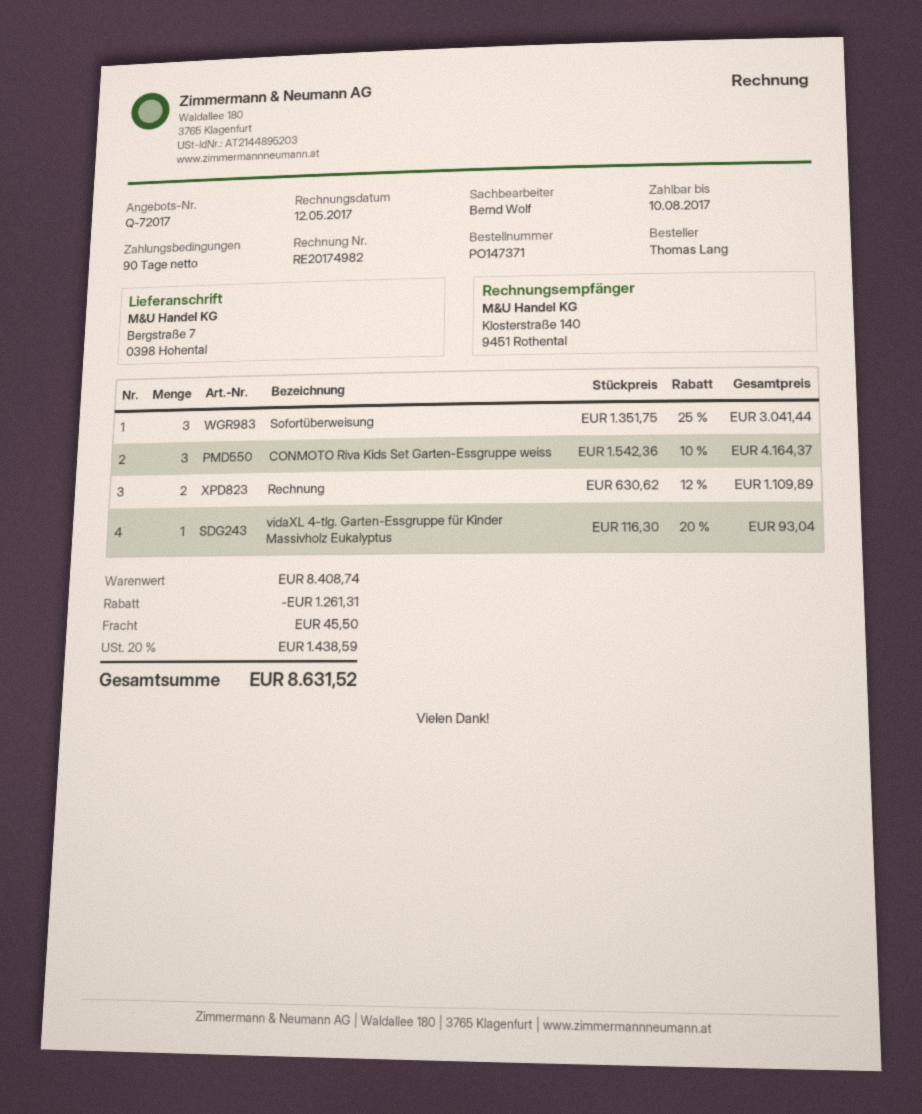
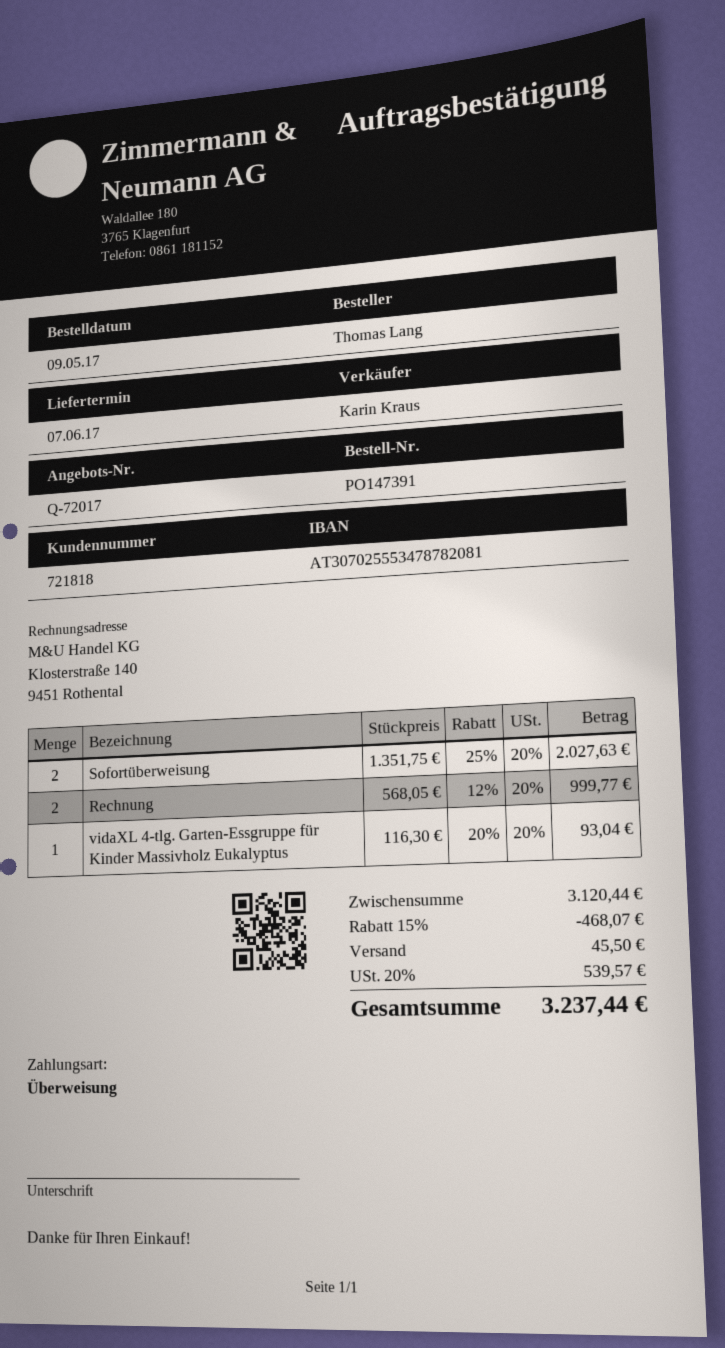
order number: PO147371 -> PO147391
sales rep: Bernd Wolf -> Karin Kraus
Sofortüberweisung: 3 x 1351.75 - 25% = 3041.44 -> 2 x 1351.75 - 25% = 2027.63
CONMOTO Riva Kids Set Garten-Essgruppe weiss: 3 x 1542.36 - 10% = 4164.37 -> none
Rechnung: 2 x 630.62 - 12% = 1109.89 -> 2 x 568.05 - 12% = 999.77
subtotal: 8408.74 -> 3120.44
discount: 1261.31 -> 468.07
tax: 20% = 1438.59 -> 20% = 539.57
total: 8631.52 -> 3237.44

